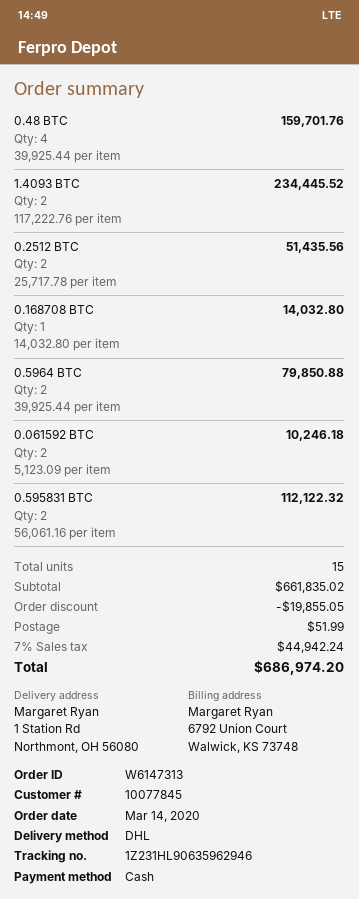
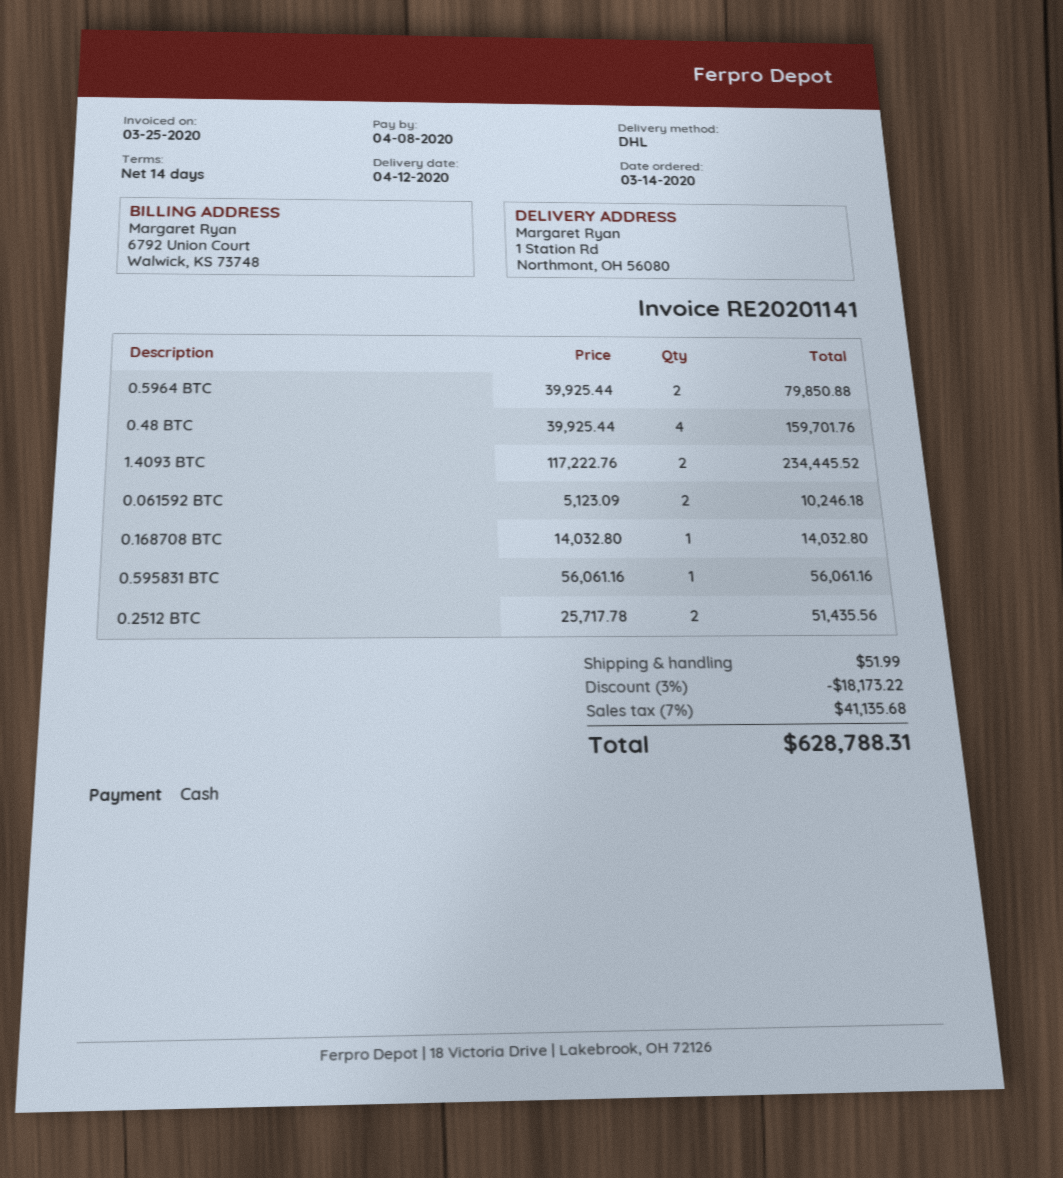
0.595831 BTC: 2 x 56061.16 = 112122.32 -> 1 x 56061.16 = 56061.16
discount: 19855.05 -> 18173.22
tax: 7% = 44942.24 -> 7% = 41135.68
total: 686974.20 -> 628788.31

